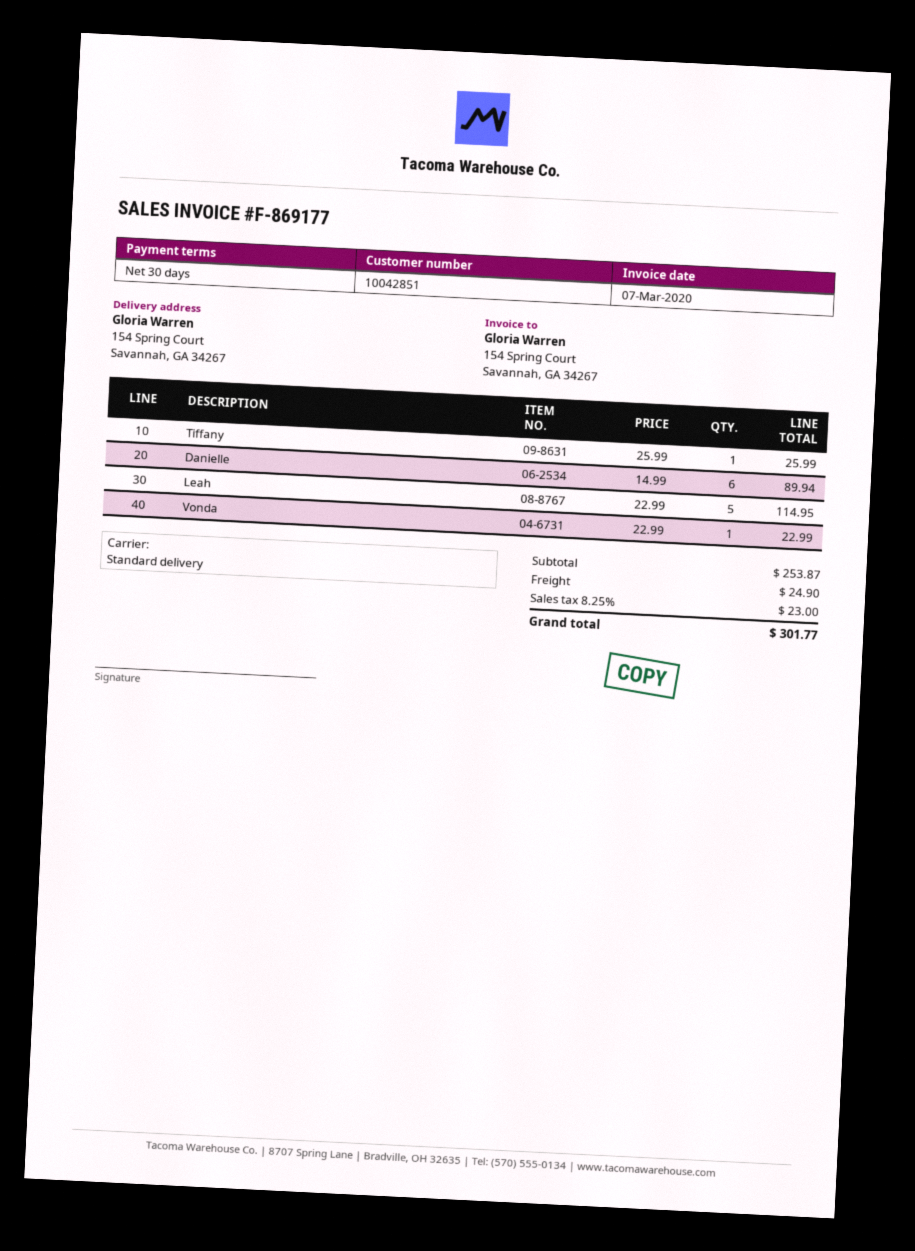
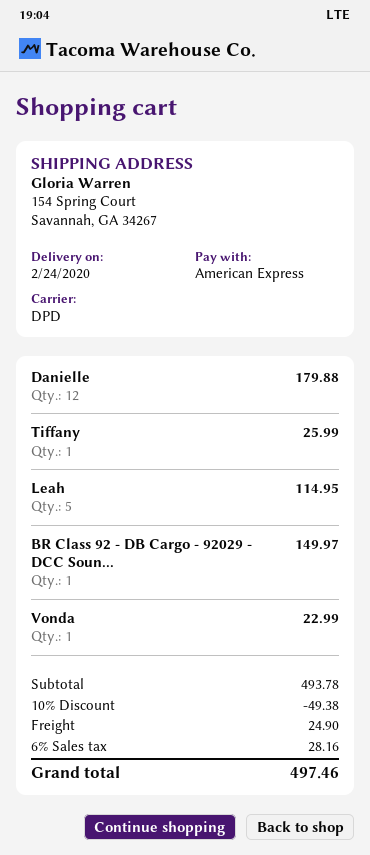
shipping method: standard -> DPD
Danielle: 6 for 89.94 -> 12 for 179.88
BR Class 92 - DB Cargo - 92029 - DCC Soun...: none -> 1 for 149.97
subtotal: 253.87 -> 493.78
discount: none -> 10% = 49.38
tax: 8.25% = 23.00 -> 6% = 28.16
total: 301.77 -> 497.46

